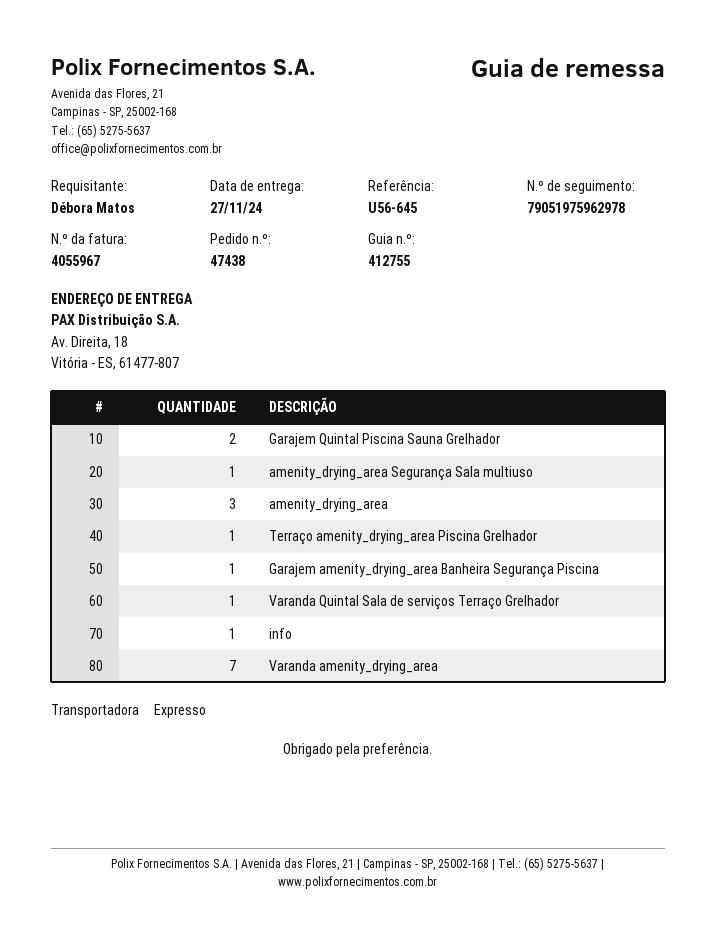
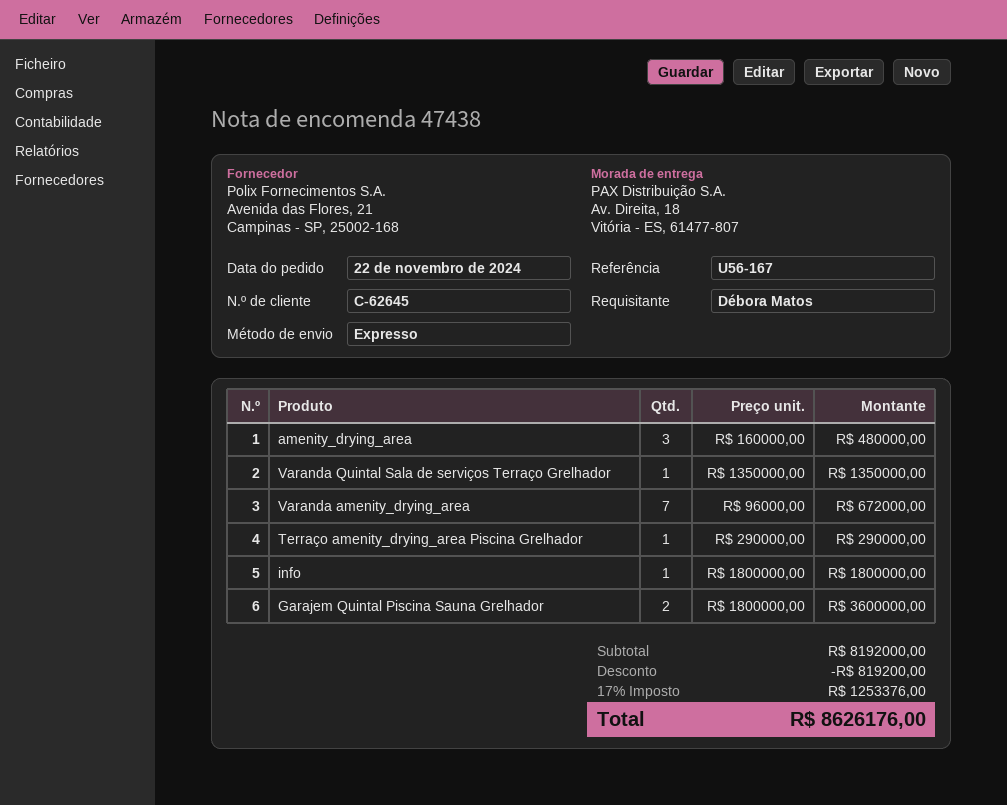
reference: U56-645 -> U56-167
amenity_drying_area Segurança Sala multiuso: 1 -> none
Garajem amenity_drying_area Banheira Segurança Piscina: 1 -> none

